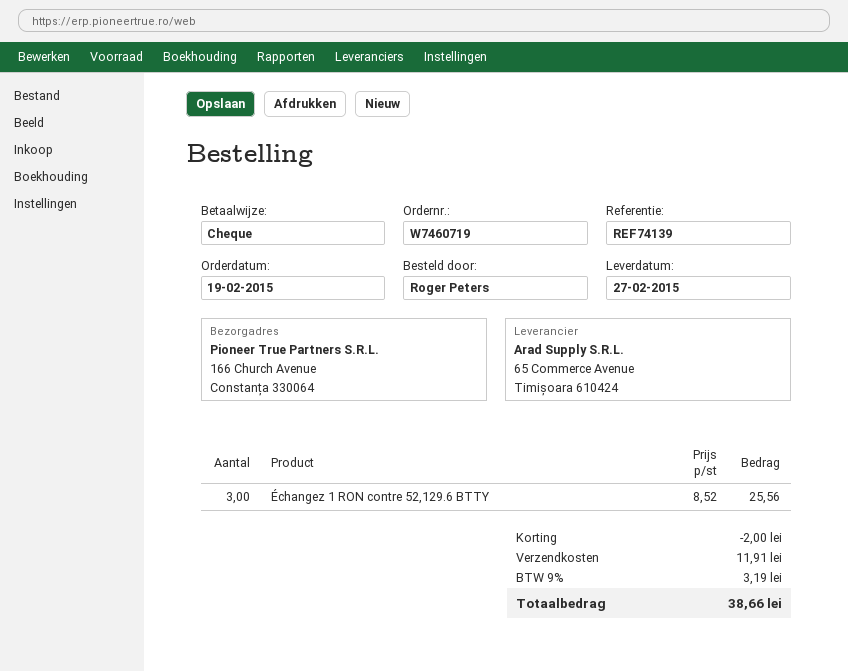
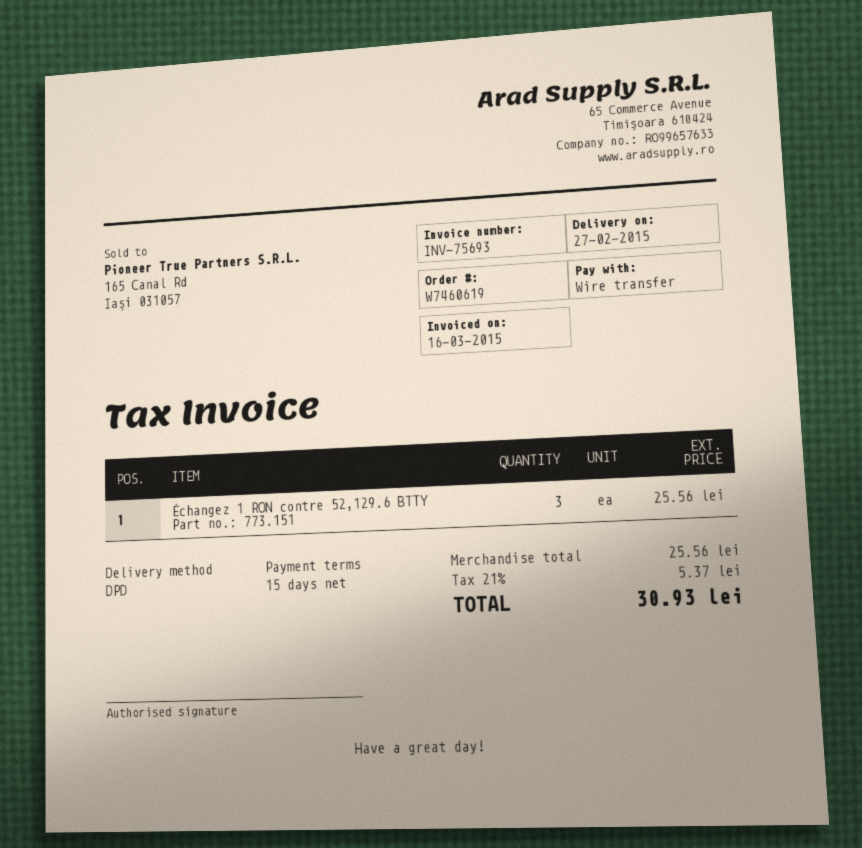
order number: W7460719 -> W7460619
payment method: cheque -> bank transfer
discount: 2.00 -> none
shipping: 11.91 -> none
tax: 9% = 3.19 -> 21% = 5.37
total: 38.66 -> 30.93

